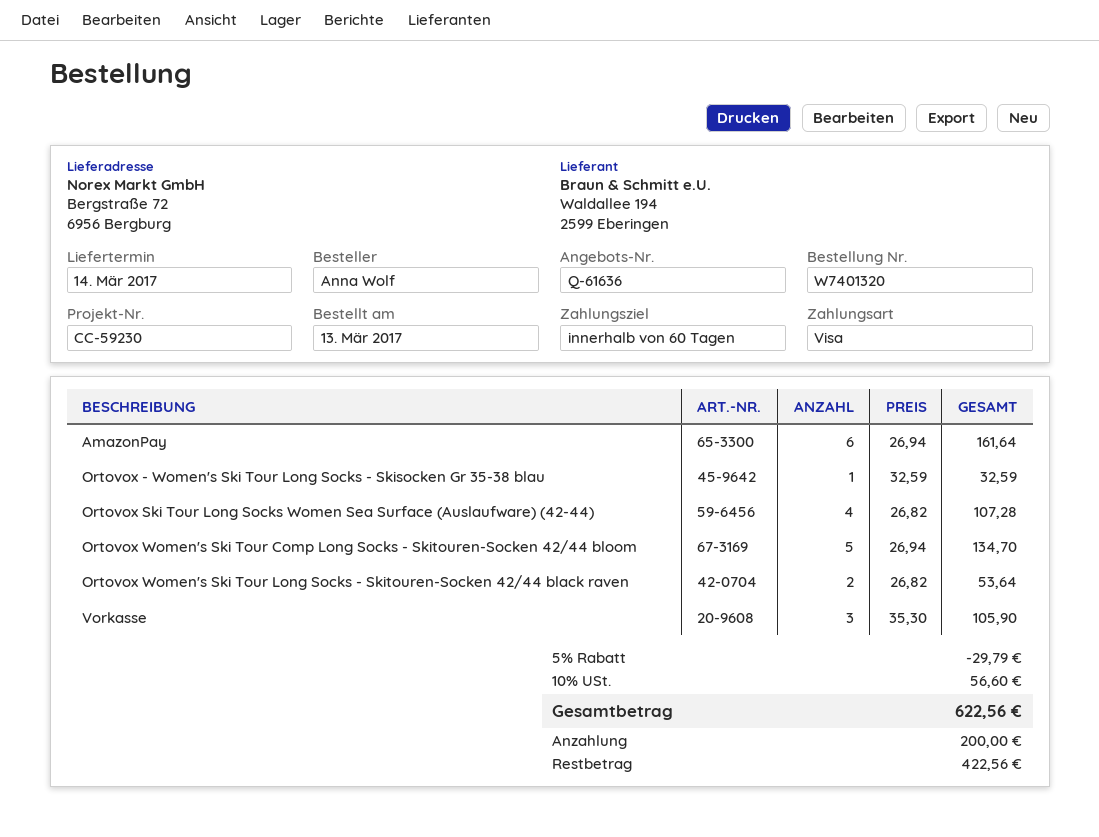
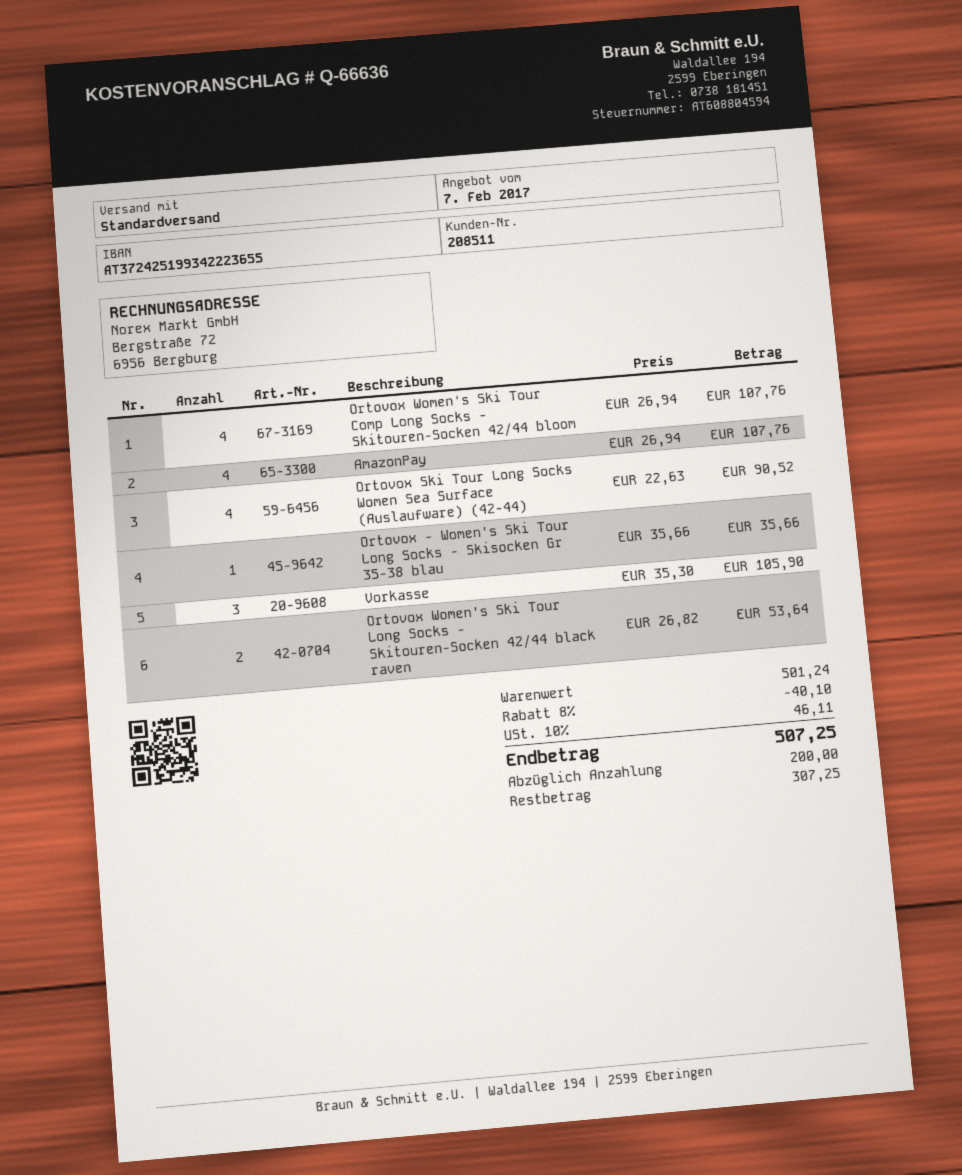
quote number: Q-61636 -> Q-66636
AmazonPay: 6 x 26.94 = 161.64 -> 4 x 26.94 = 107.76
Ortovox - Women's Ski Tour Long Socks - Skisocken Gr 35-38 blau: 1 x 32.59 = 32.59 -> 1 x 35.66 = 35.66
Ortovox Ski Tour Long Socks Women Sea Surface (Auslaufware) (42-44): 4 x 26.82 = 107.28 -> 4 x 22.63 = 90.52
Ortovox Women's Ski Tour Comp Long Socks - Skitouren-Socken 42/44 bloom: 5 x 26.94 = 134.70 -> 4 x 26.94 = 107.76
discount: 5% = 29.79 -> 8% = 40.10
tax: 10% = 56.60 -> 10% = 46.11
total: 622.56 -> 507.25
balance: 422.56 -> 307.25

